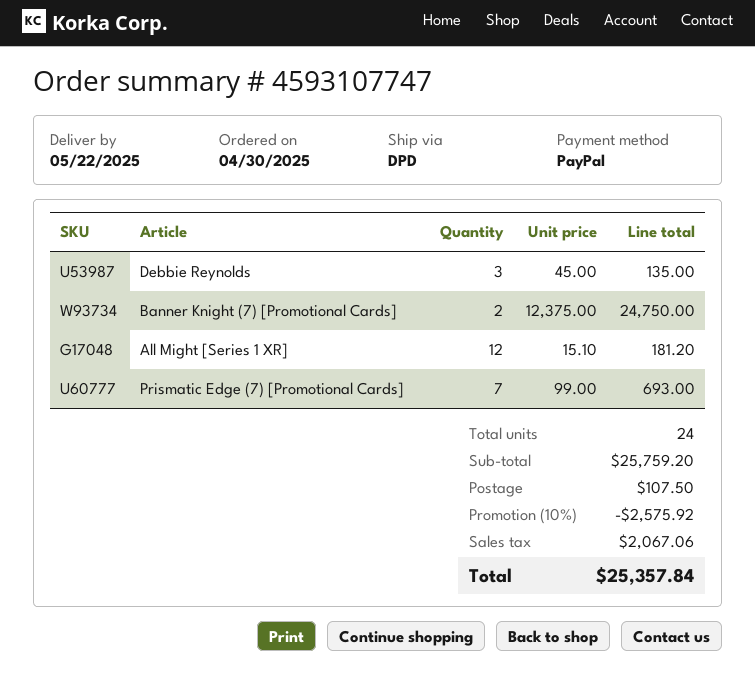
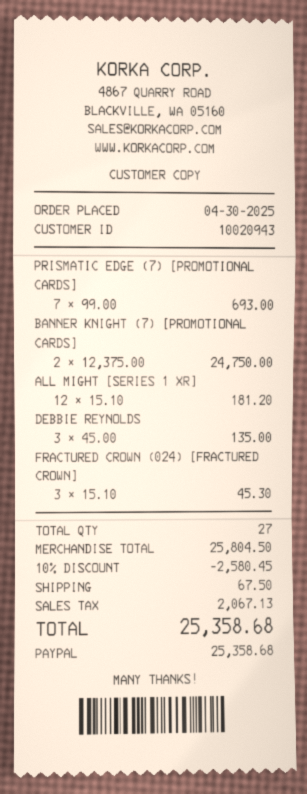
FRACTURED CROWN (024) [FRACTURED CROWN]: none -> 3 x 15.10 = 45.30
total quantity: 24 -> 27
subtotal: 25759.20 -> 25804.50
discount: 10% = 2575.92 -> 10% = 2580.45
shipping: 107.50 -> 67.50
tax: 2067.06 -> 2067.13
total: 25357.84 -> 25358.68

